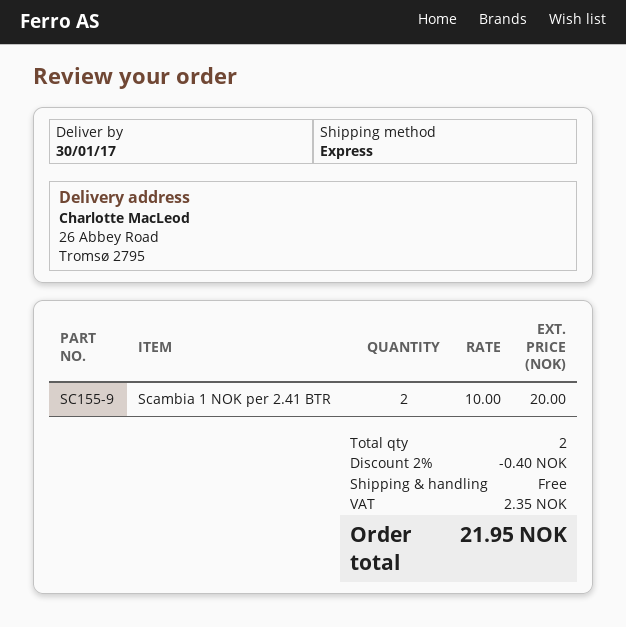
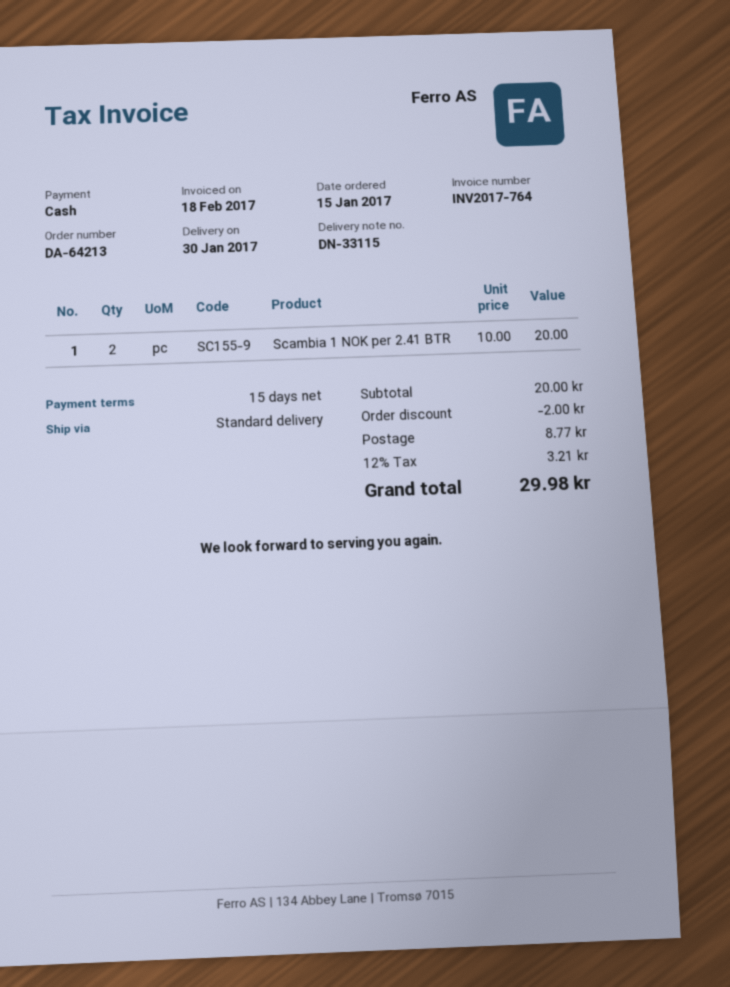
shipping method: express -> standard
discount: 0.40 -> 2.00
shipping: 0.00 -> 8.77
tax: 2.35 -> 3.21
total: 21.95 -> 29.98

